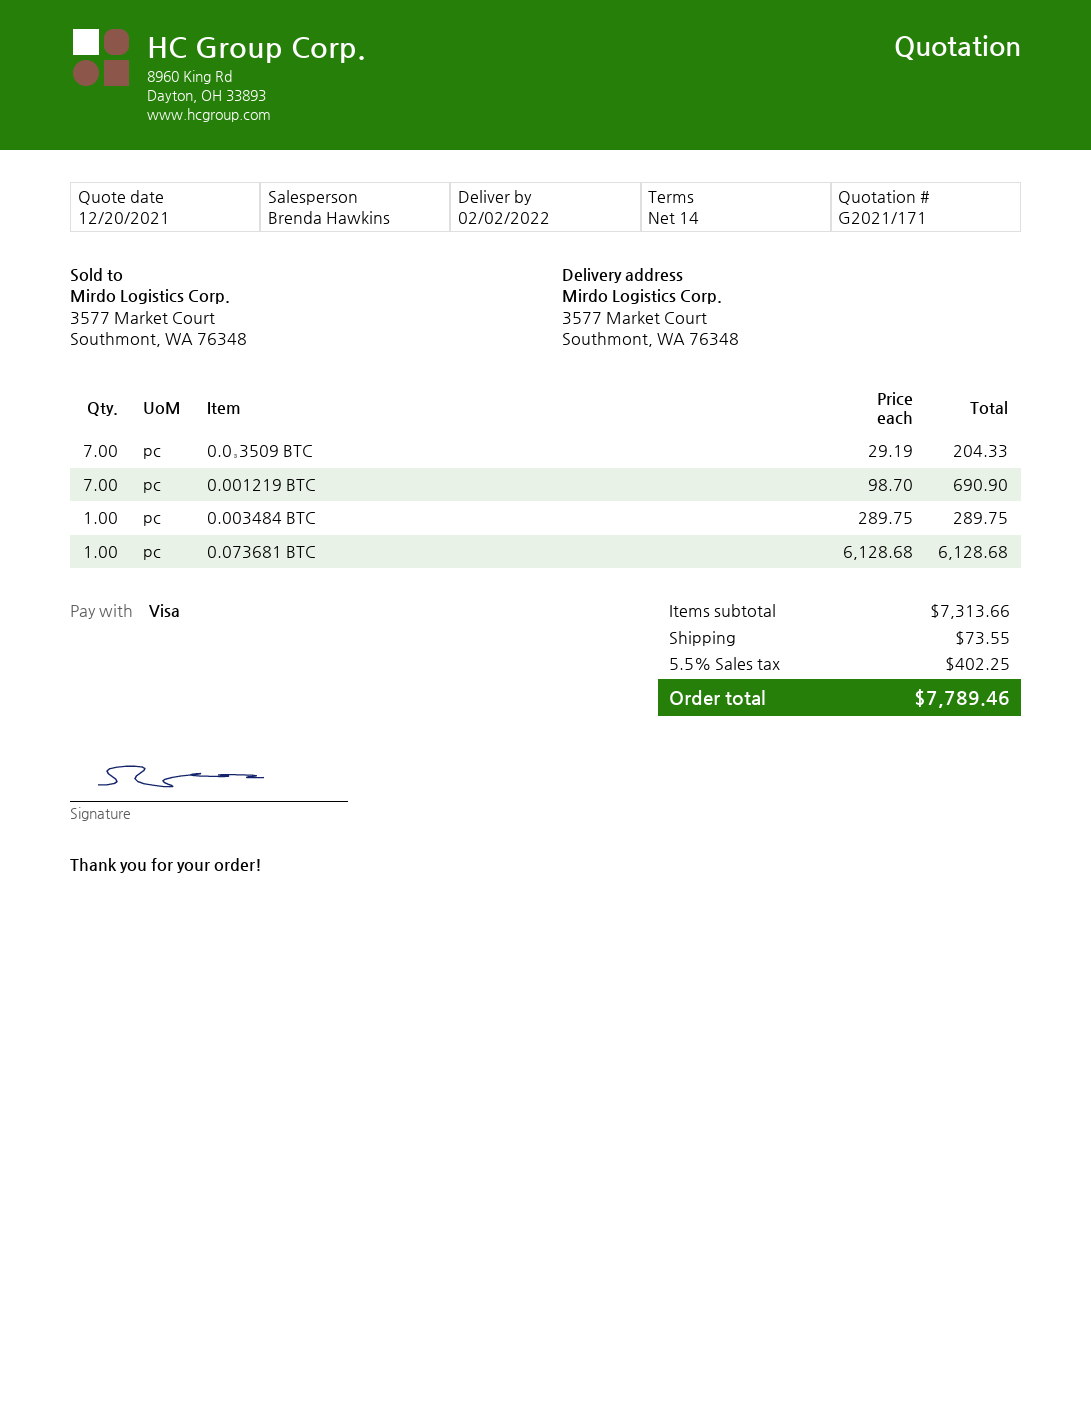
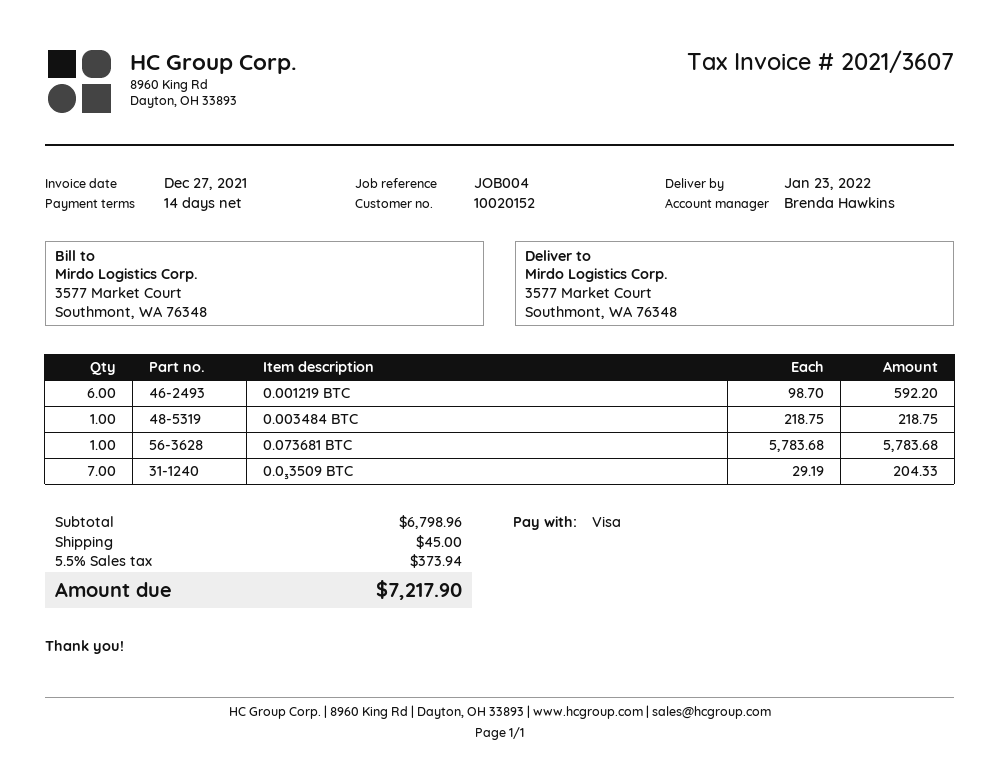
delivery date: 2022-02-02 -> 2022-01-23
0.001219 BTC: 7 x 98.70 = 690.90 -> 6 x 98.70 = 592.20
0.003484 BTC: 1 x 289.75 = 289.75 -> 1 x 218.75 = 218.75
0.073681 BTC: 1 x 6128.68 = 6128.68 -> 1 x 5783.68 = 5783.68
subtotal: 7313.66 -> 6798.96
shipping: 73.55 -> 45.00
tax: 5.5% = 402.25 -> 5.5% = 373.94
total: 7789.46 -> 7217.90

